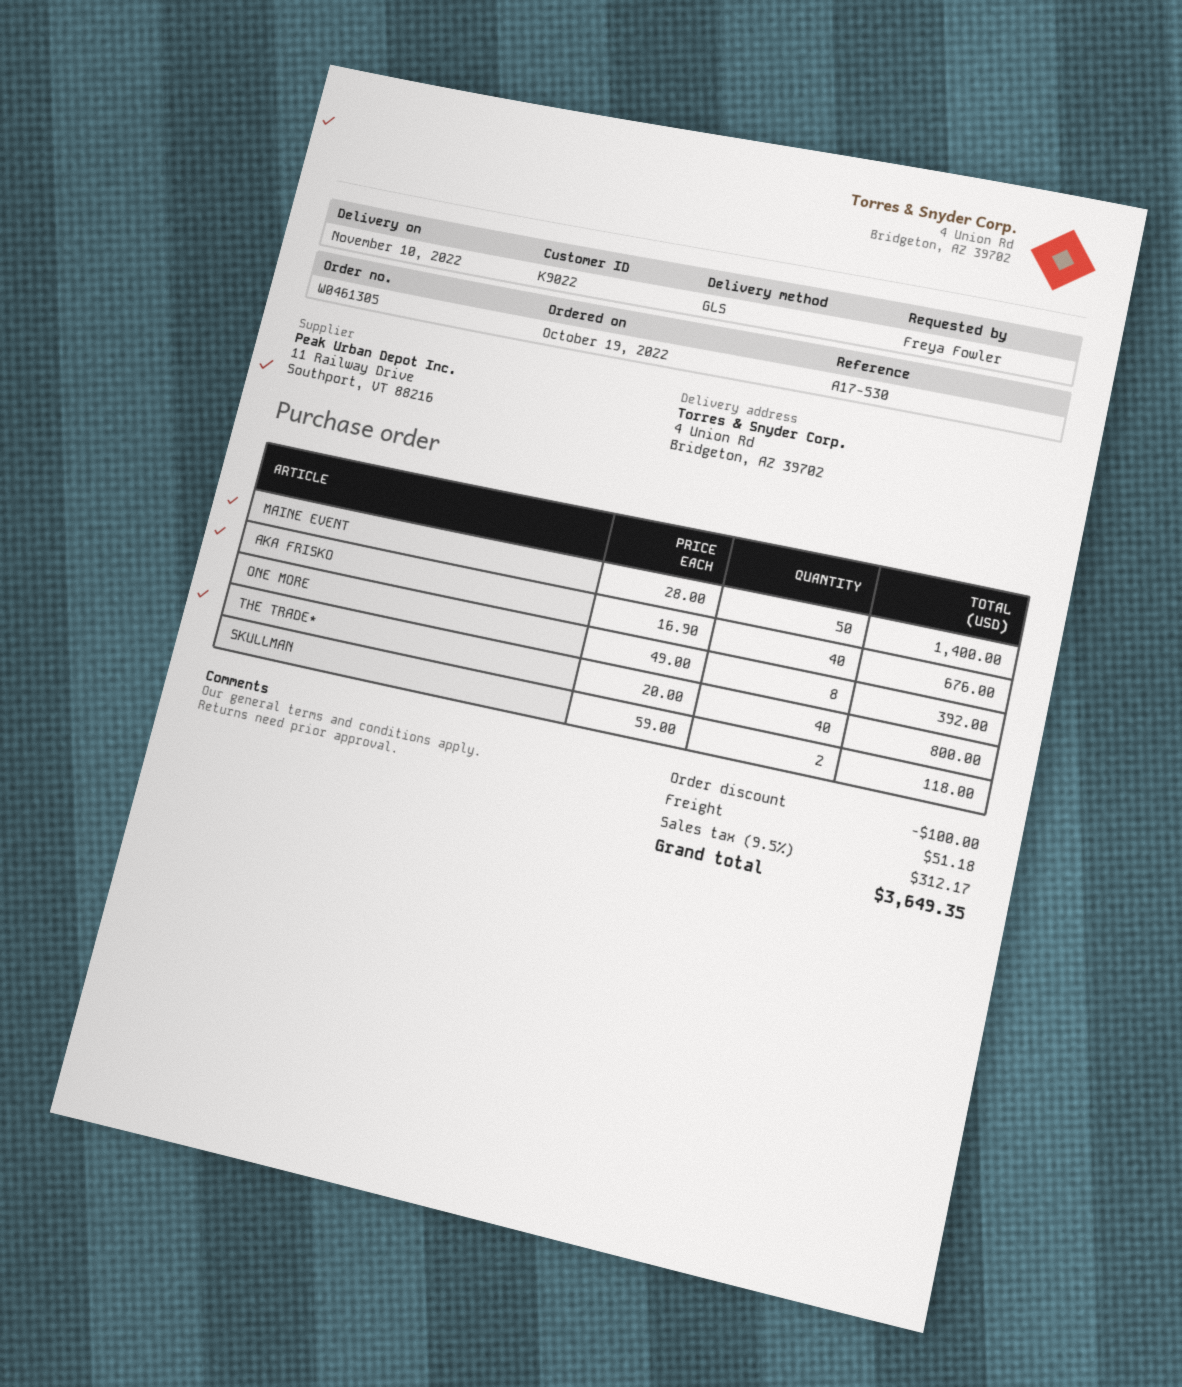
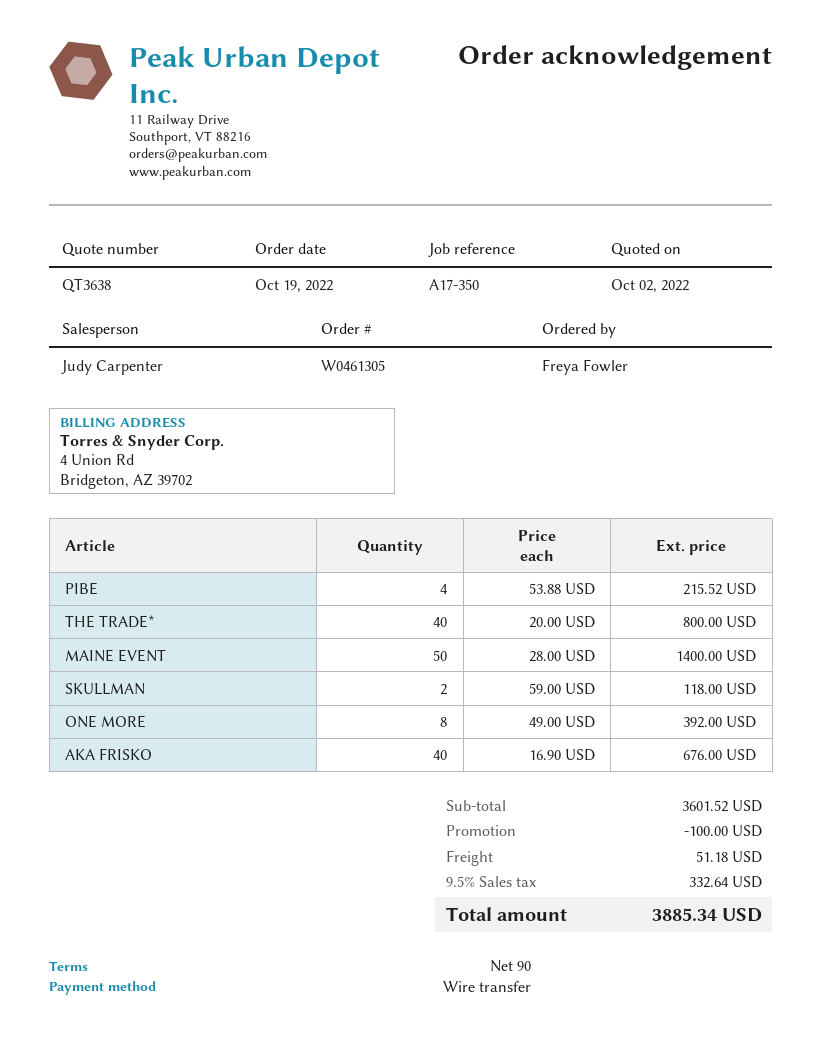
reference: A17-530 -> A17-350
PIBE: none -> 4 x 53.88 = 215.52
tax: 9.5% = 312.17 -> 9.5% = 332.64
total: 3649.35 -> 3885.34

